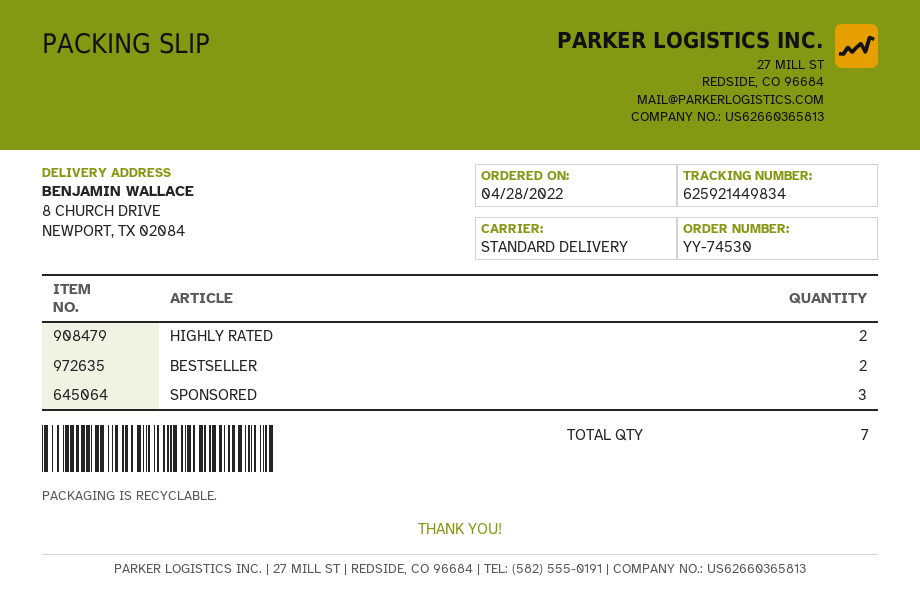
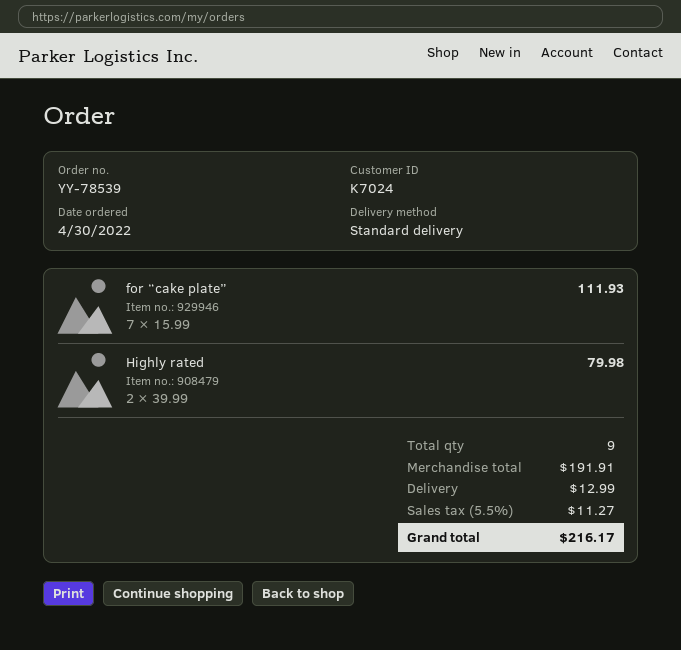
order number: YY-74530 -> YY-78539
order date: 2022-04-28 -> 2022-04-30
BESTSELLER: 2 -> none
SPONSORED: 3 -> none
for “cake plate”: none -> 7
total quantity: 7 -> 9

